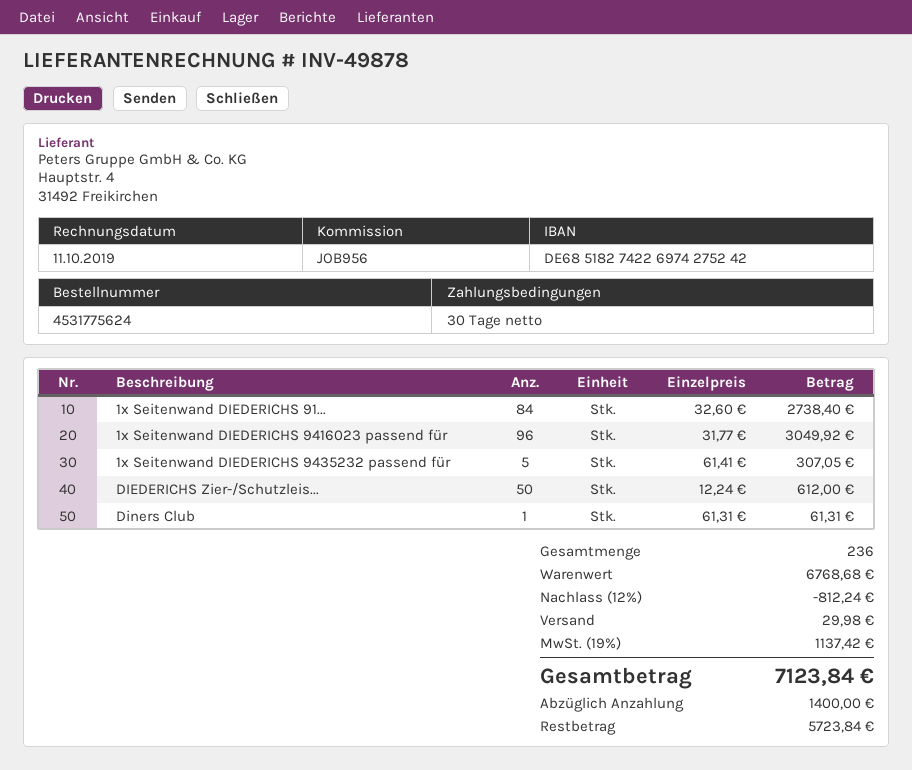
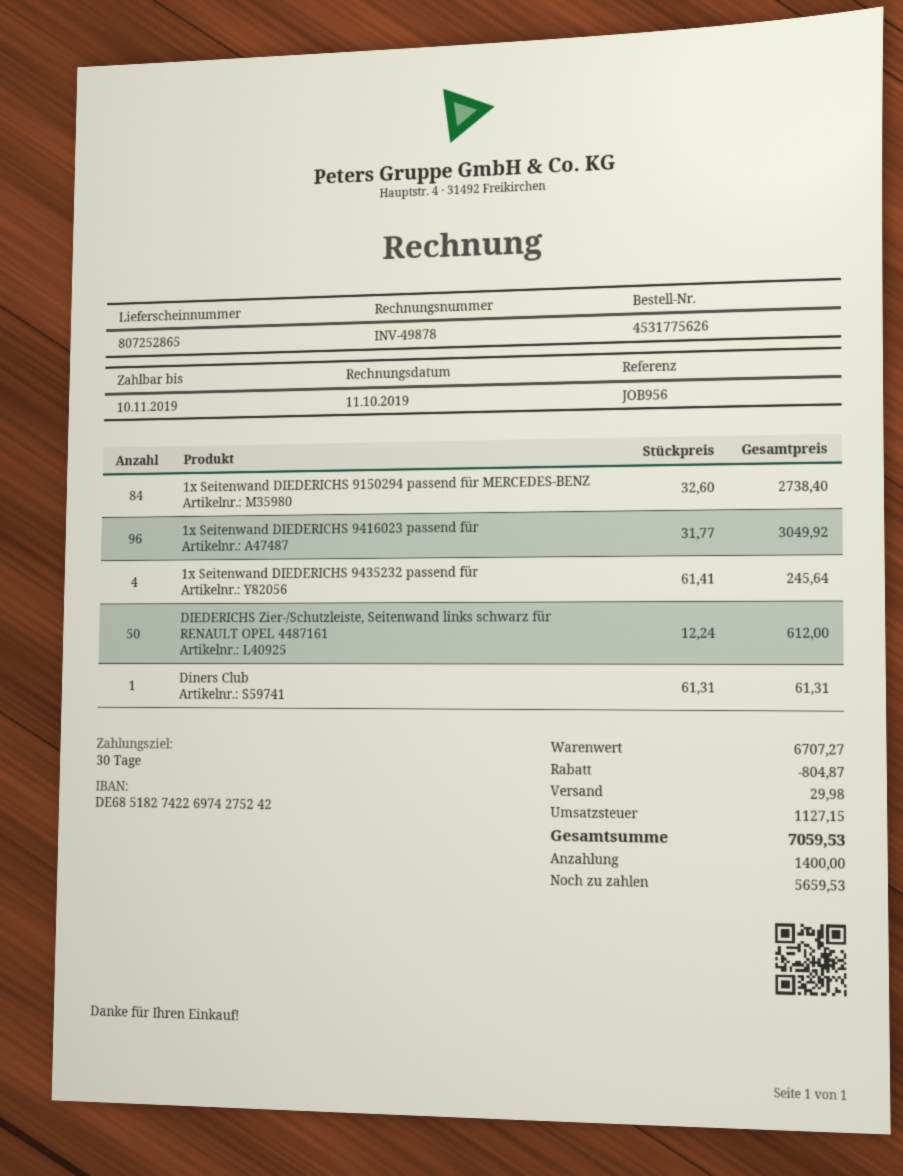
order number: 4531775624 -> 4531775626
1x Seitenwand DIEDERICHS 9435232 passend für: 5 x 61.41 = 307.05 -> 4 x 61.41 = 245.64
subtotal: 6768.68 -> 6707.27
discount: 812.24 -> 804.87
tax: 1137.42 -> 1127.15
total: 7123.84 -> 7059.53
balance: 5723.84 -> 5659.53

